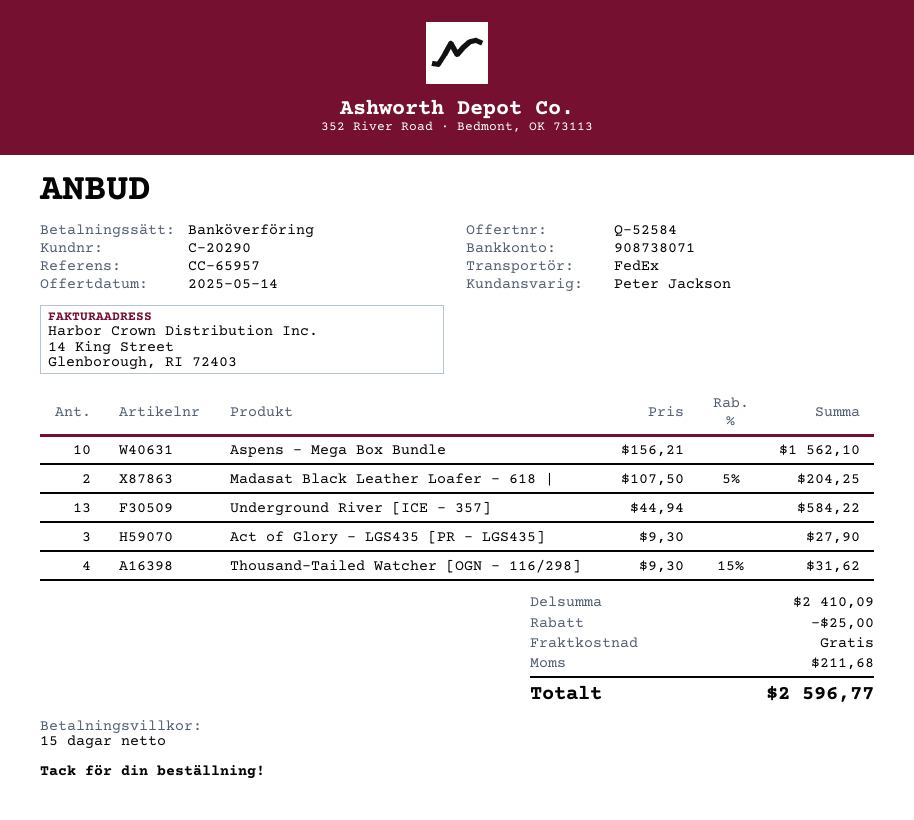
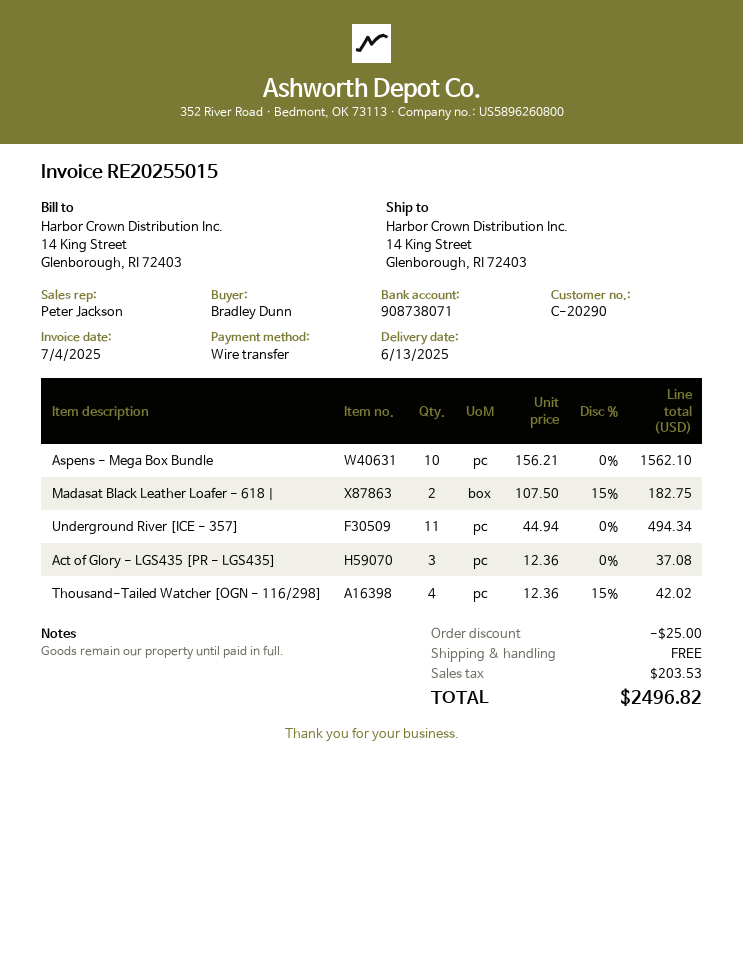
Madasat Black Leather Loafer - 618 |: 2 x 107.50 - 5% = 204.25 -> 2 x 107.50 - 15% = 182.75
Underground River [ICE - 357]: 13 x 44.94 = 584.22 -> 11 x 44.94 = 494.34
Act of Glory - LGS435 [PR - LGS435]: 3 x 9.30 = 27.90 -> 3 x 12.36 = 37.08
Thousand-Tailed Watcher [OGN - 116/298]: 4 x 9.30 - 15% = 31.62 -> 4 x 12.36 - 15% = 42.02
tax: 211.68 -> 203.53
total: 2596.77 -> 2496.82

